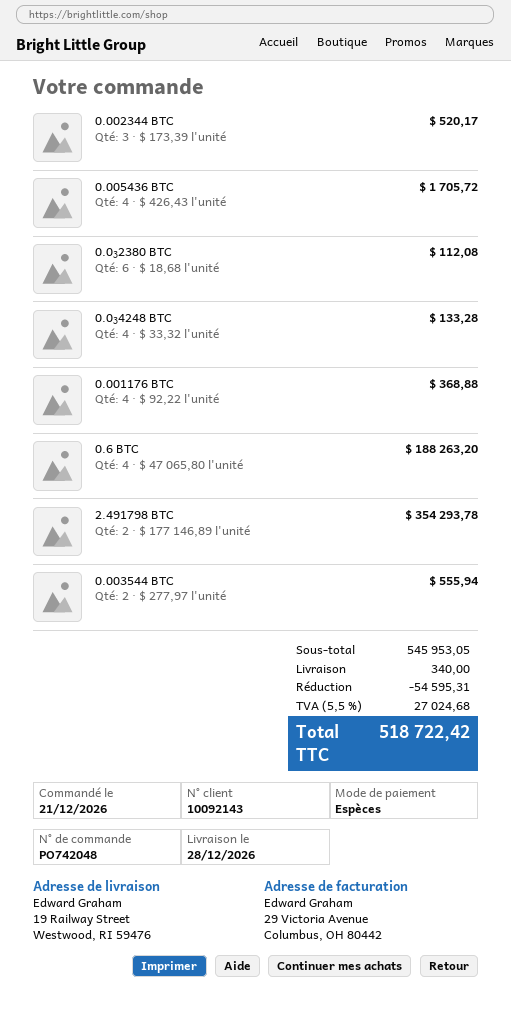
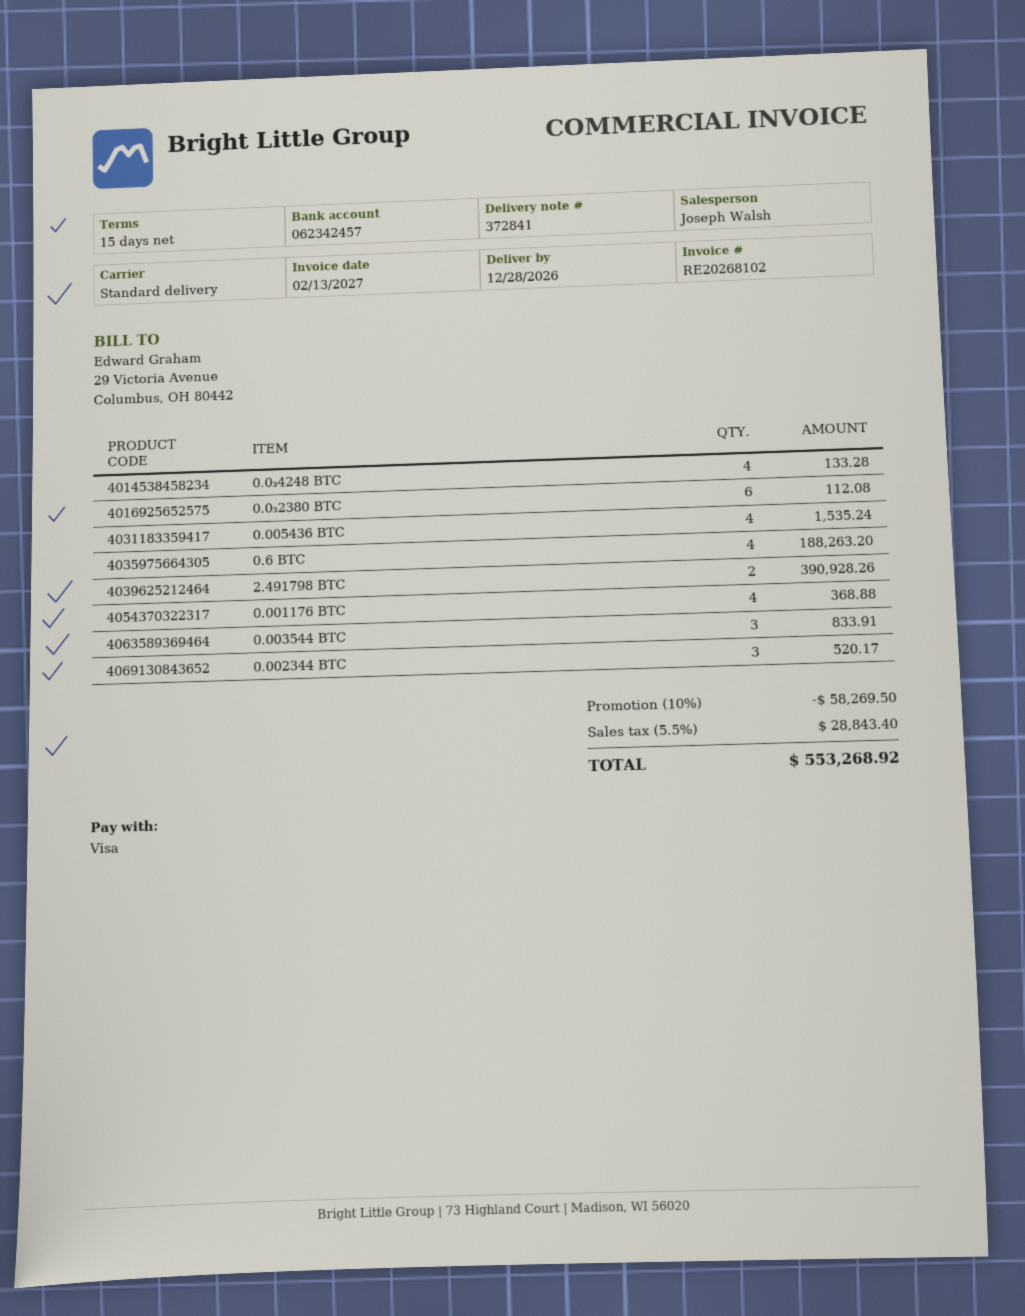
payment method: cash -> Visa
0.005436 BTC: 4 for 1705.72 -> 4 for 1535.24
2.491798 BTC: 2 for 354293.78 -> 2 for 390928.26
0.003544 BTC: 2 for 555.94 -> 3 for 833.91
discount: 54595.31 -> 58269.50
shipping: 340.00 -> none
tax: 5.5% = 27024.68 -> 5.5% = 28843.40
total: 518722.42 -> 553268.92

